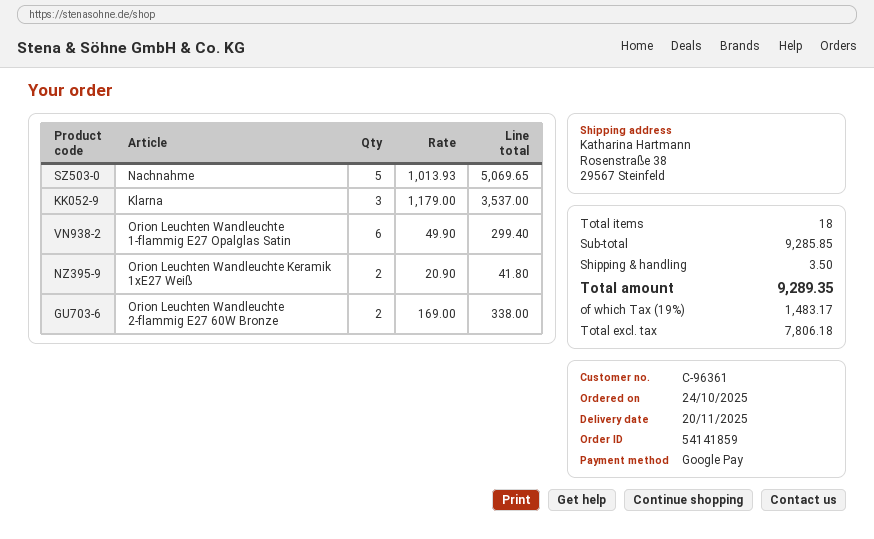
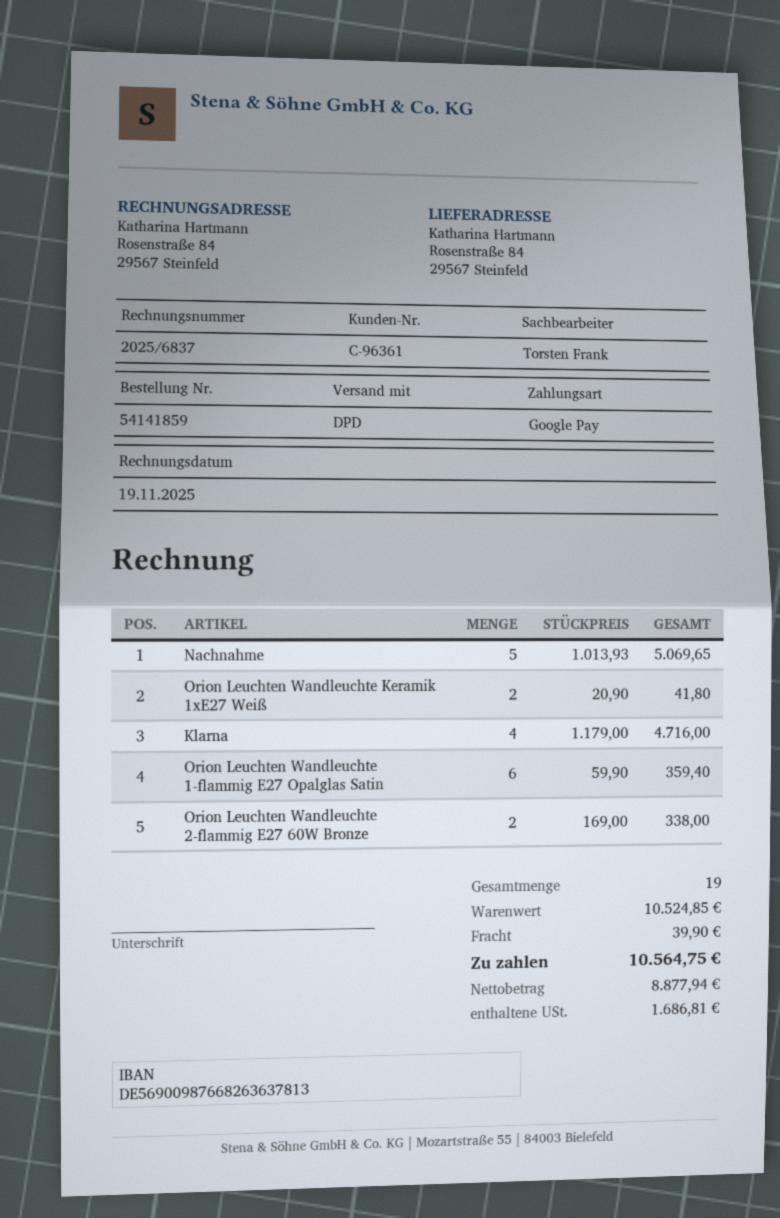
ship to: Rosenstraße 38, 29567 Steinfeld -> Rosenstraße 84, 29567 Steinfeld
Klarna: 3 x 1179.00 = 3537.00 -> 4 x 1179.00 = 4716.00
Orion Leuchten Wandleuchte 1-flammig E27 Opalglas Satin: 6 x 49.90 = 299.40 -> 6 x 59.90 = 359.40
total quantity: 18 -> 19
subtotal: 9285.85 -> 10524.85
shipping: 3.50 -> 39.90
net: 7806.18 -> 8877.94
tax: 1483.17 -> 1686.81
total: 9289.35 -> 10564.75

